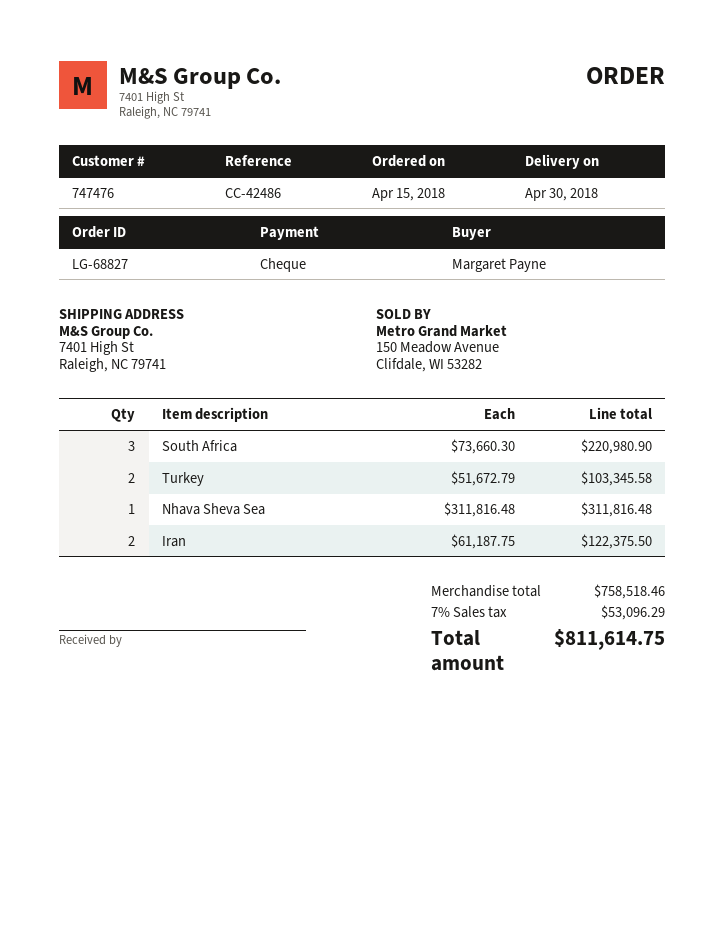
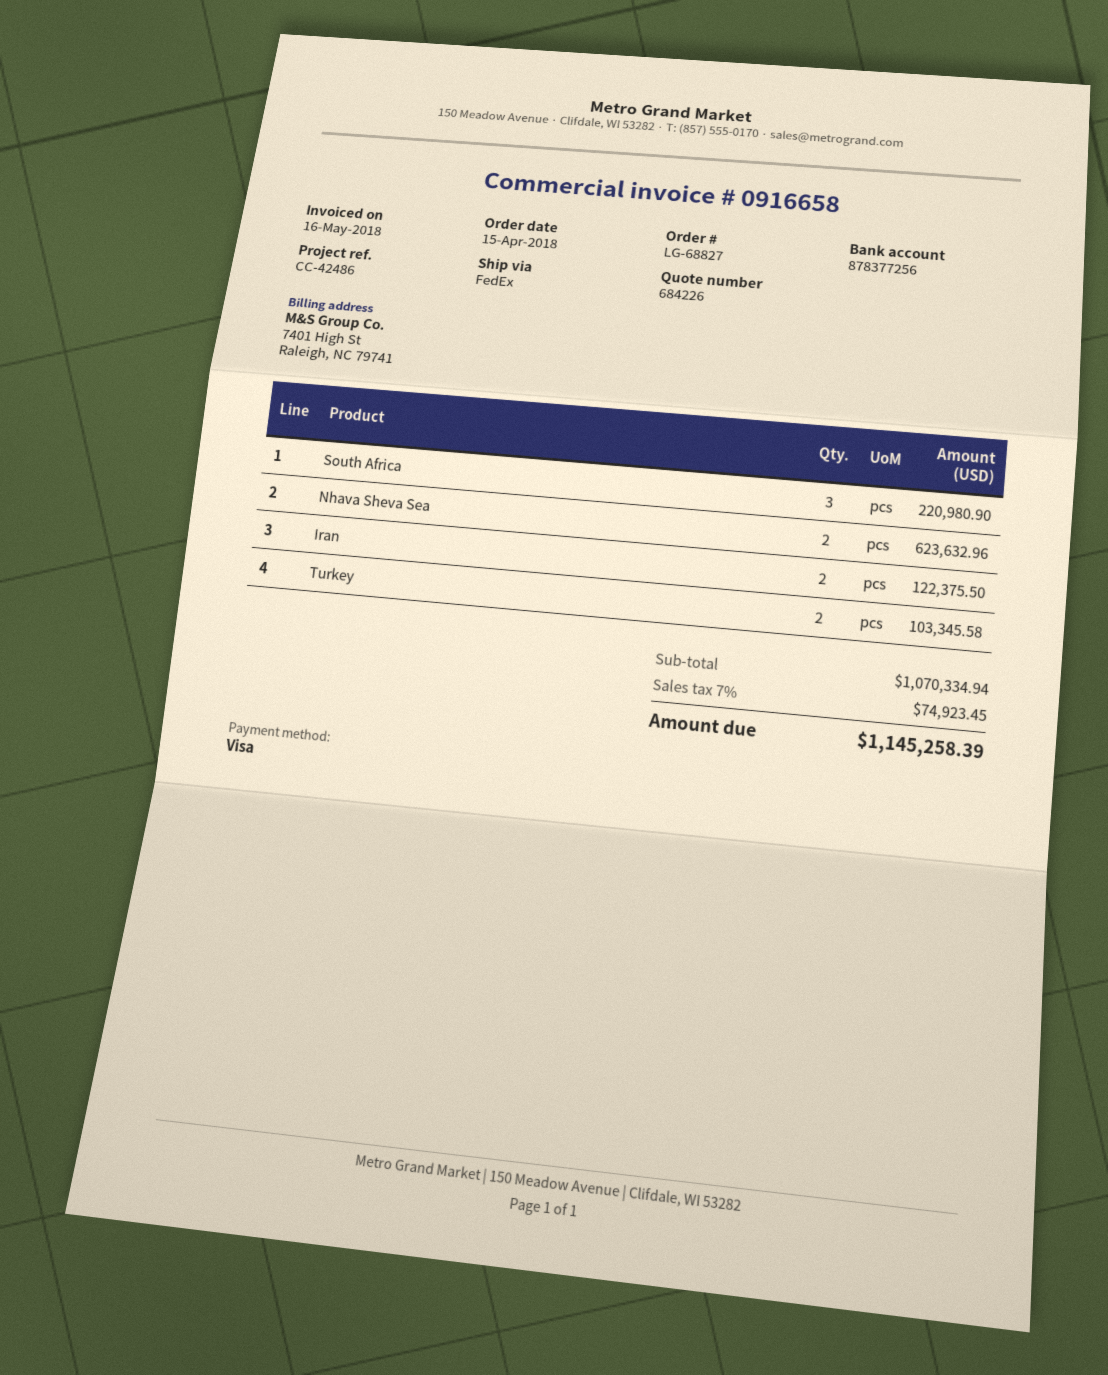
payment method: cheque -> Visa
Nhava Sheva Sea: 1 for 311816.48 -> 2 for 623632.96
subtotal: 758518.46 -> 1070334.94
tax: 7% = 53096.29 -> 7% = 74923.45
total: 811614.75 -> 1145258.39

